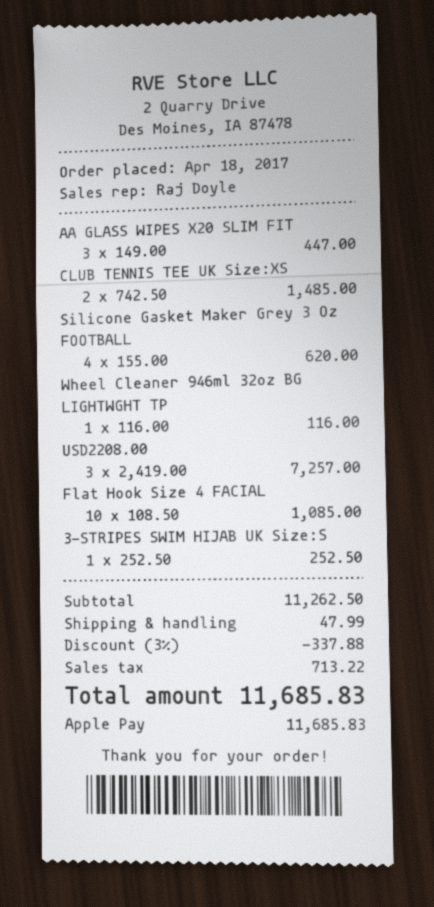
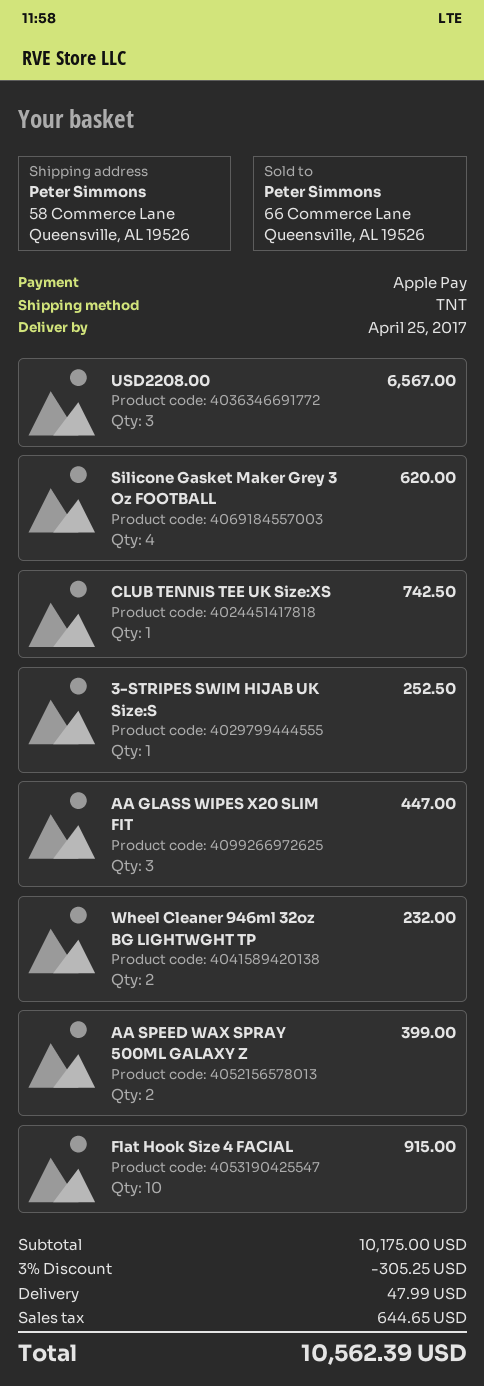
CLUB TENNIS TEE UK Size:XS: 2 for 1485.00 -> 1 for 742.50
Wheel Cleaner 946ml 32oz BG LIGHTWGHT TP: 1 for 116.00 -> 2 for 232.00
USD2208.00: 3 for 7257.00 -> 3 for 6567.00
Flat Hook Size 4 FACIAL: 10 for 1085.00 -> 10 for 915.00
AA SPEED WAX SPRAY 500ML GALAXY Z: none -> 2 for 399.00
subtotal: 11262.50 -> 10175.00
discount: 3% = 337.88 -> 3% = 305.25
tax: 713.22 -> 644.65
total: 11685.83 -> 10562.39

